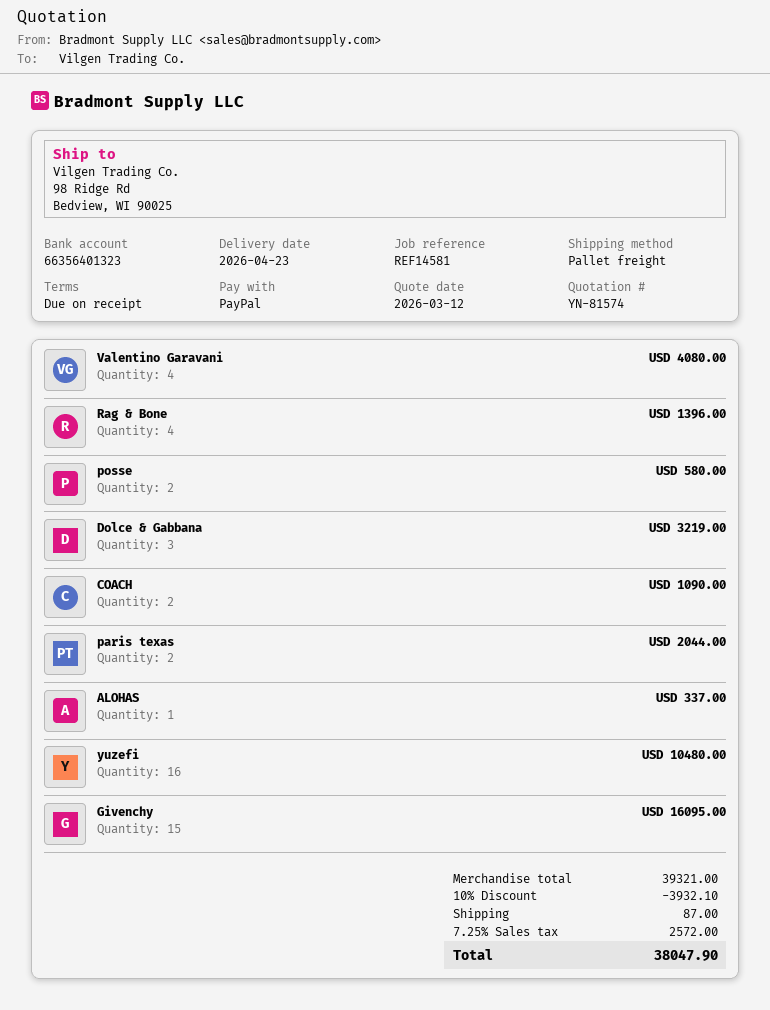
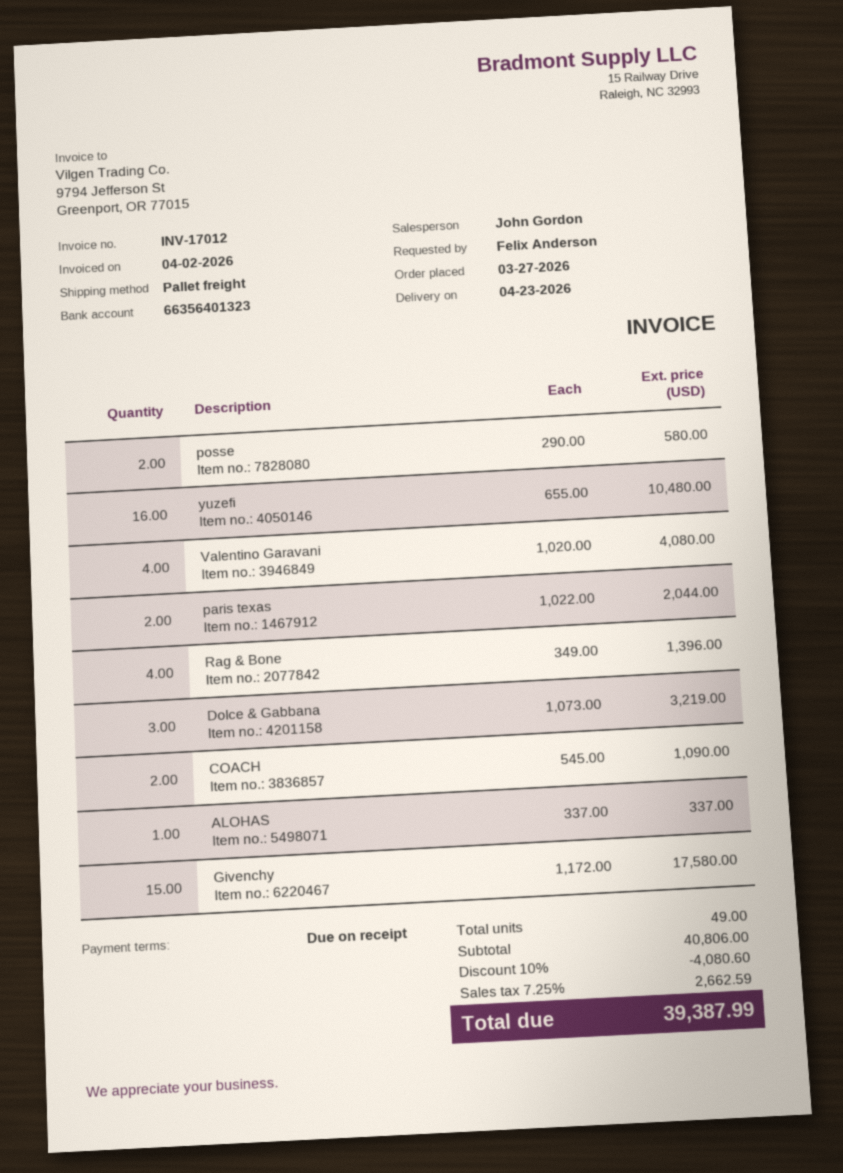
Givenchy: 15 for 16095.00 -> 15 for 17580.00
subtotal: 39321.00 -> 40806.00
discount: 10% = 3932.10 -> 10% = 4080.60
shipping: 87.00 -> none
tax: 7.25% = 2572.00 -> 7.25% = 2662.59
total: 38047.90 -> 39387.99

